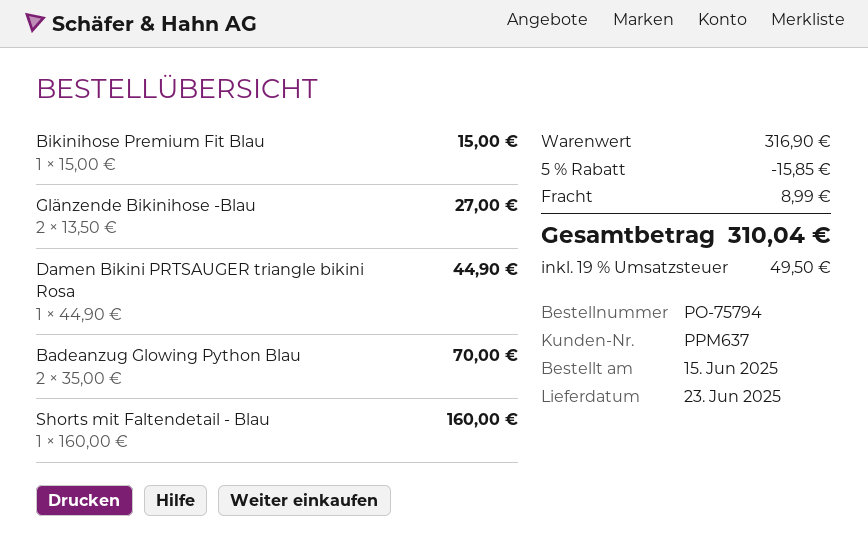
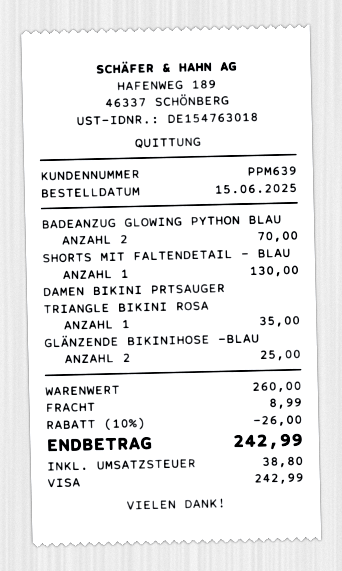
customer number: PPM637 -> PPM639
Bikinihose Premium Fit Blau: 1 for 15.00 -> none
Glänzende Bikinihose -Blau: 2 for 27.00 -> 2 for 25.00
Damen Bikini PRTSAUGER triangle bikini Rosa: 1 for 44.90 -> 1 for 35.00
Shorts mit Faltendetail - Blau: 1 for 160.00 -> 1 for 130.00
subtotal: 316.90 -> 260.00
discount: 5% = 15.85 -> 10% = 26.00
tax: 49.50 -> 38.80
total: 310.04 -> 242.99

